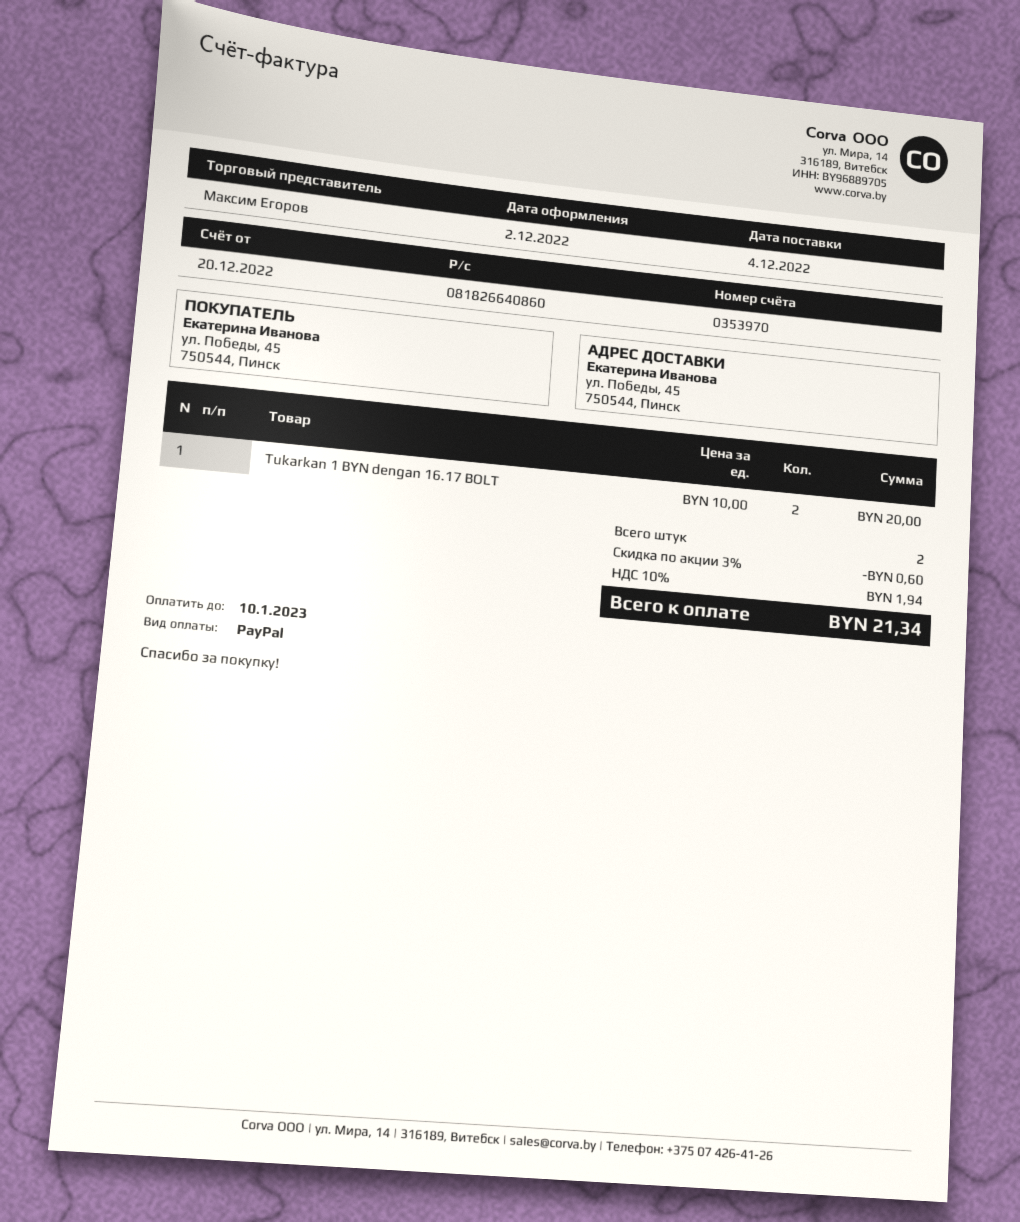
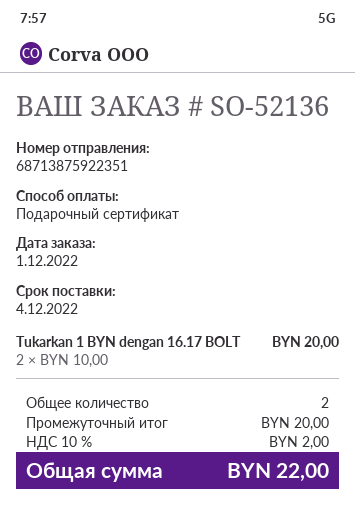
order date: 2022-12-02 -> 2022-12-01
payment method: PayPal -> gift card
discount: 3% = 0.60 -> none
tax: 10% = 1.94 -> 10% = 2.00
total: 21.34 -> 22.00

